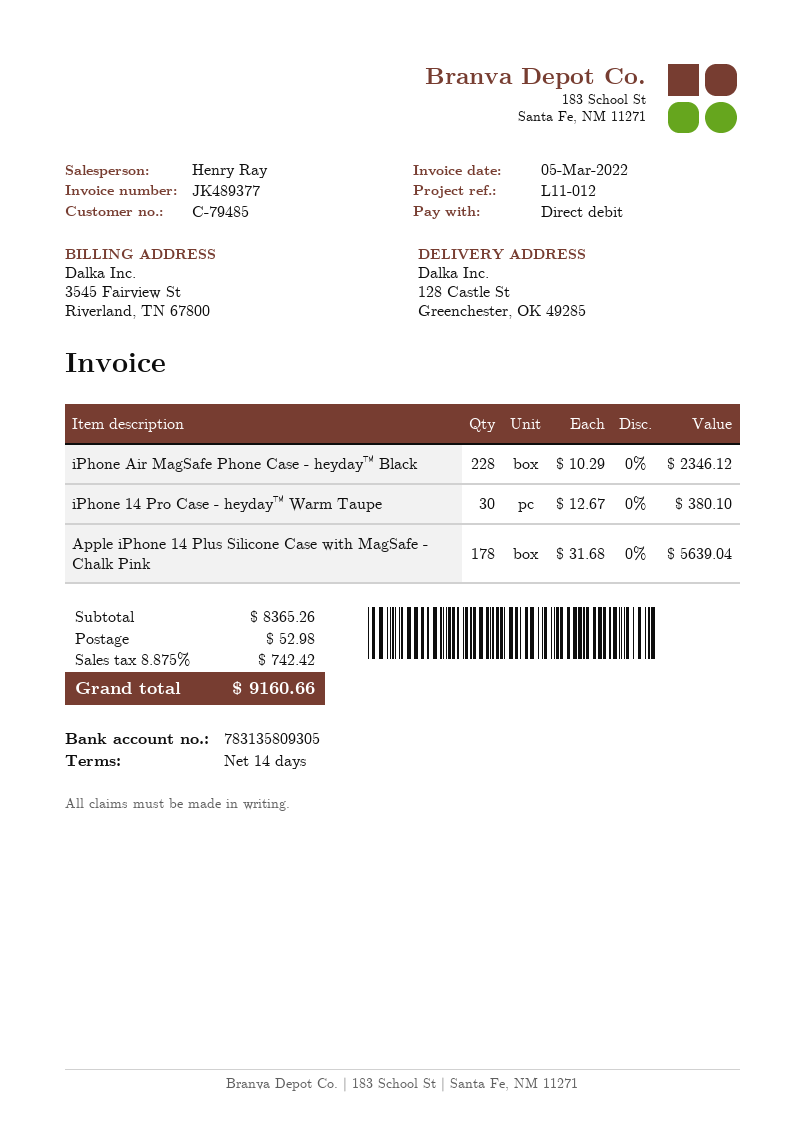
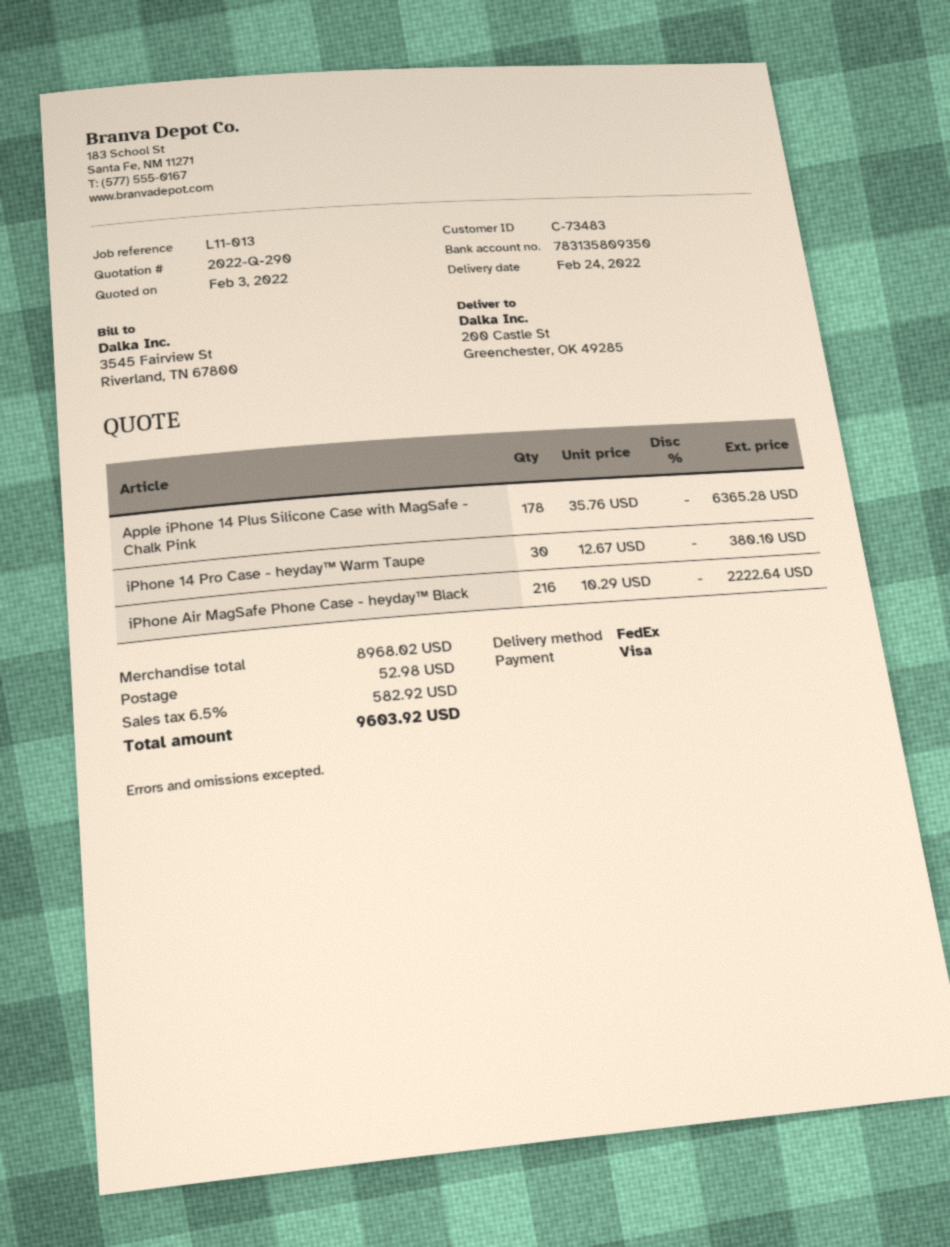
customer number: C-79485 -> C-73483
reference: L11-012 -> L11-013
payment method: direct debit -> Visa
bank account: 783135809305 -> 783135809350
ship to: 128 Castle St, Greenchester, OK 49285 -> 200 Castle St, Greenchester, OK 49285
iPhone Air MagSafe Phone Case - heyday™ Black: 228 x 10.29 = 2346.12 -> 216 x 10.29 = 2222.64
Apple iPhone 14 Plus Silicone Case with MagSafe - Chalk Pink: 178 x 31.68 = 5639.04 -> 178 x 35.76 = 6365.28
subtotal: 8365.26 -> 8968.02
tax: 8.875% = 742.42 -> 6.5% = 582.92
total: 9160.66 -> 9603.92

